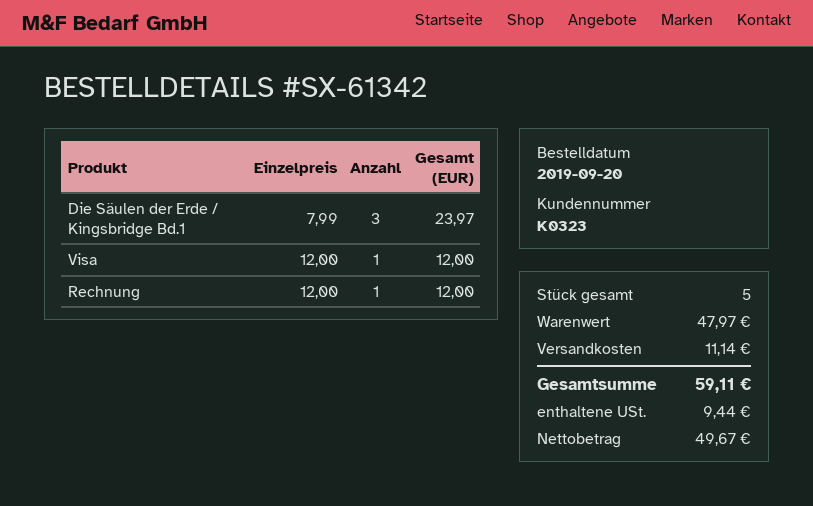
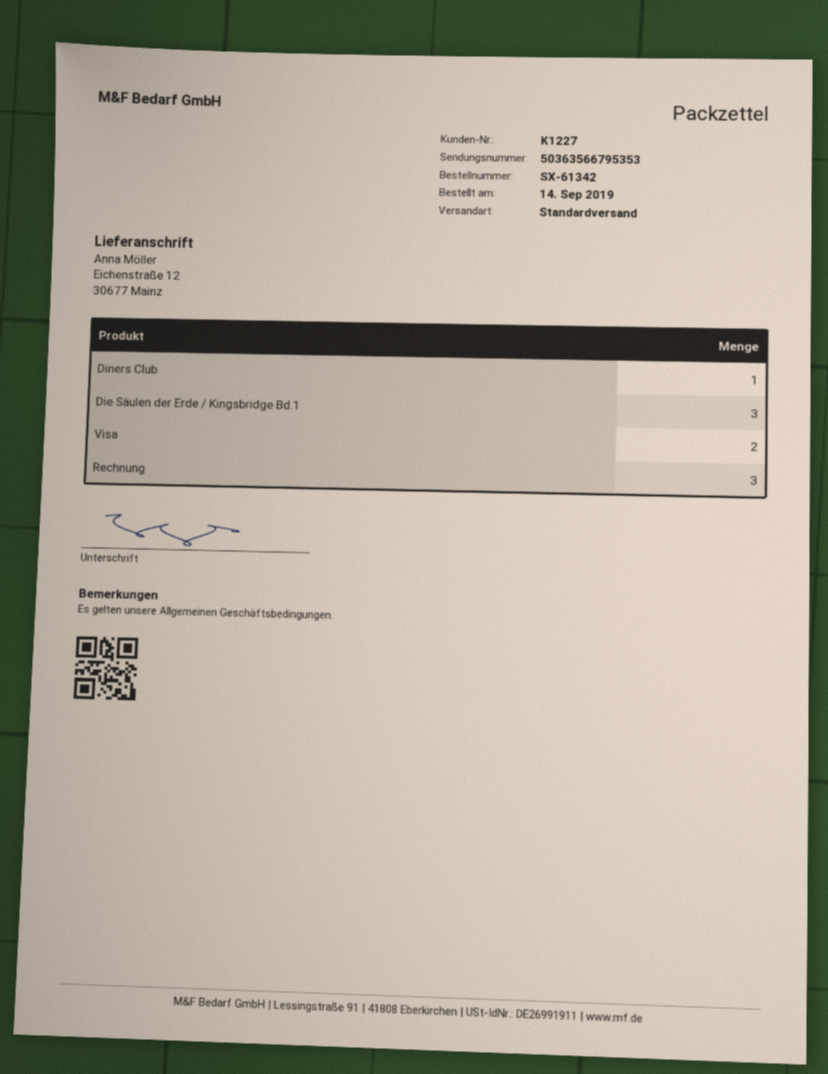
order date: 2019-09-20 -> 2019-09-14
customer number: K0323 -> K1227
Visa: 1 -> 2
Rechnung: 1 -> 3
Diners Club: none -> 1

